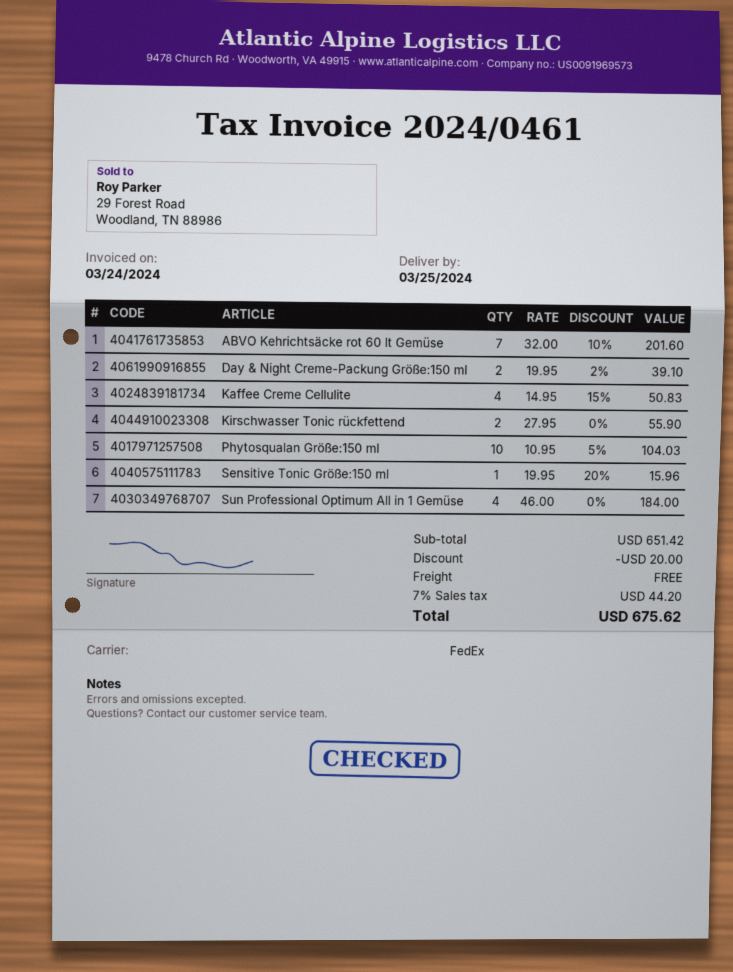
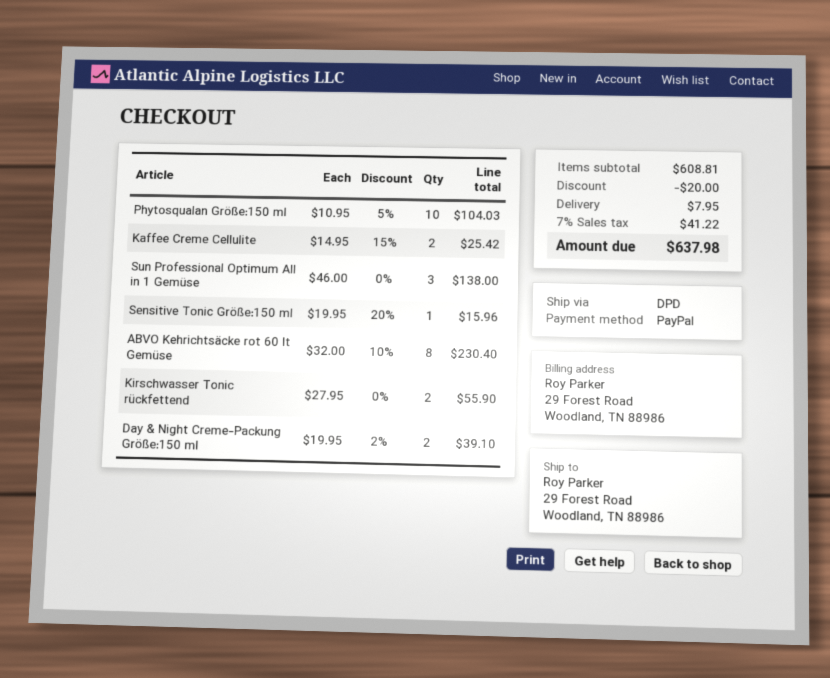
shipping method: FedEx -> DPD
ABVO Kehrichtsäcke rot 60 lt Gemüse: 7 x 32.00 - 10% = 201.60 -> 8 x 32.00 - 10% = 230.40
Kaffee Creme Cellulite: 4 x 14.95 - 15% = 50.83 -> 2 x 14.95 - 15% = 25.42
Sun Professional Optimum All in 1 Gemüse: 4 x 46.00 = 184.00 -> 3 x 46.00 = 138.00
subtotal: 651.42 -> 608.81
shipping: 0.00 -> 7.95
tax: 7% = 44.20 -> 7% = 41.22
total: 675.62 -> 637.98

